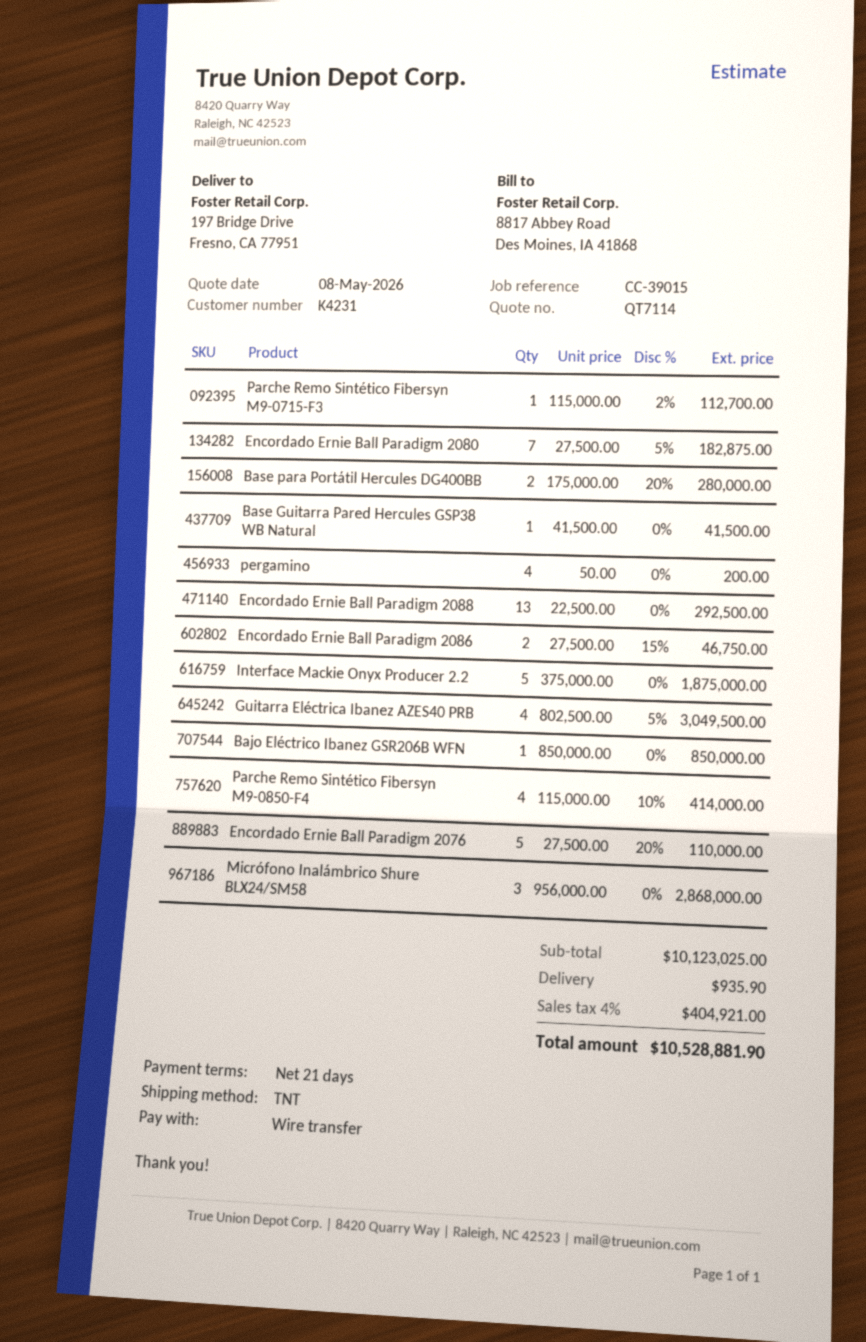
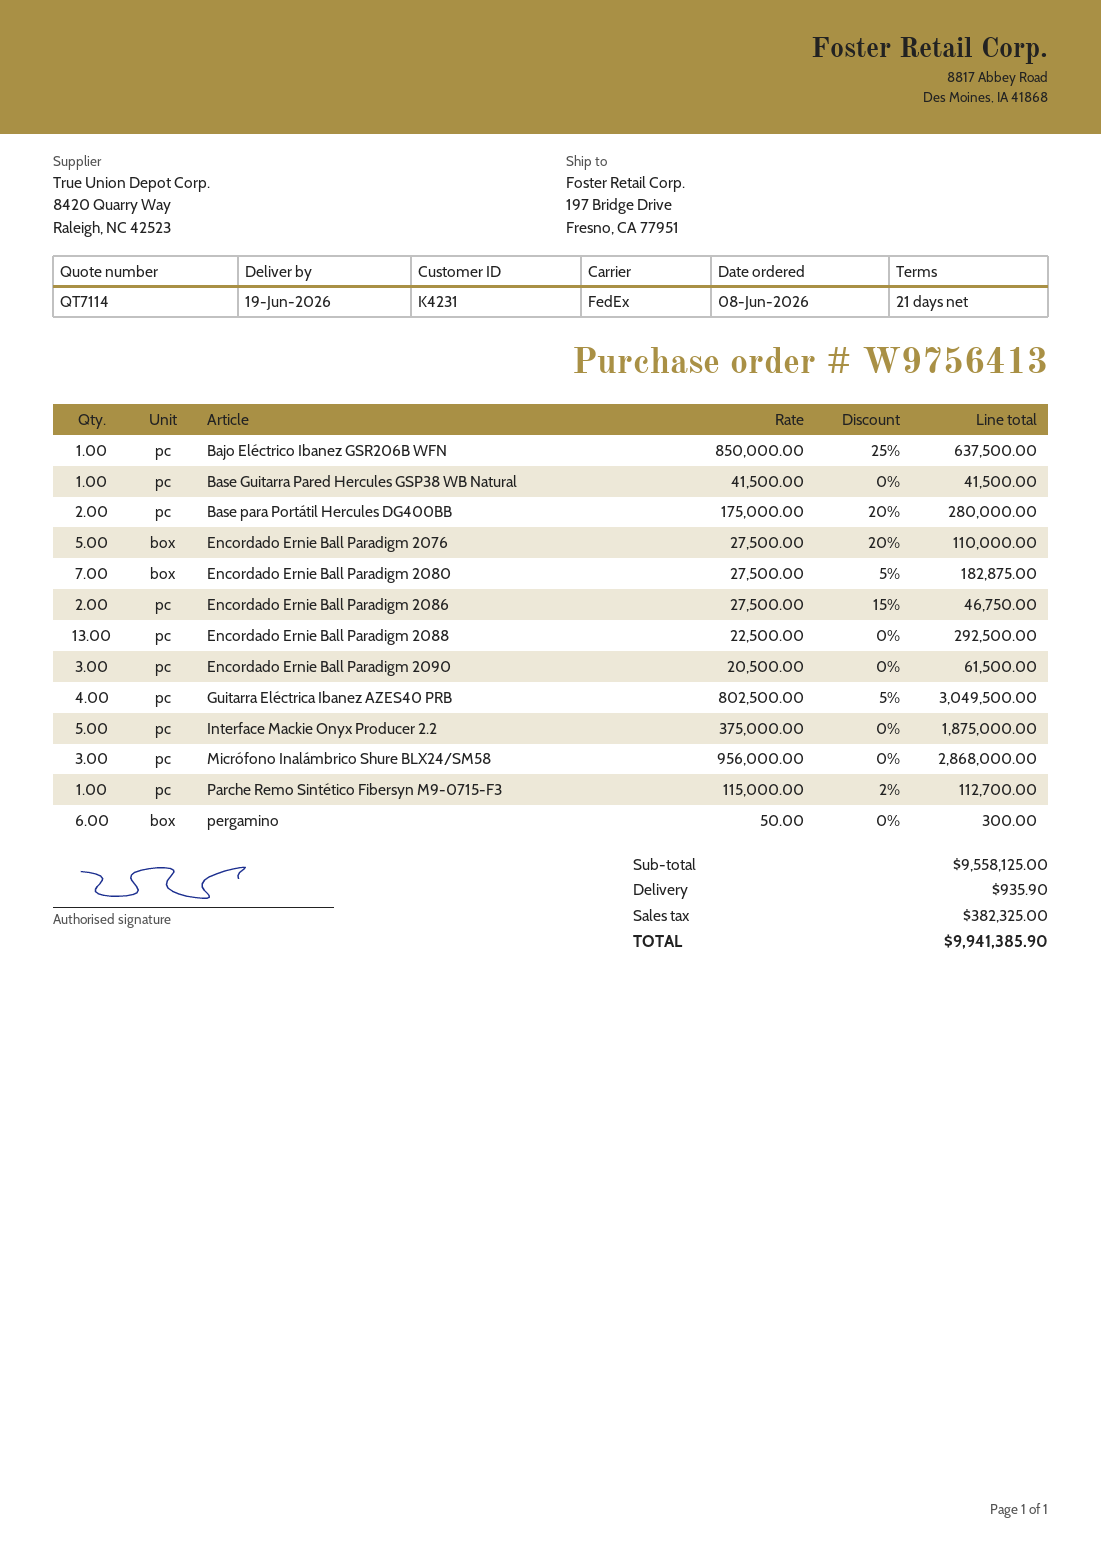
shipping method: TNT -> FedEx
pergamino: 4 x 50.00 = 200.00 -> 6 x 50.00 = 300.00
Bajo Eléctrico Ibanez GSR206B WFN: 1 x 850000.00 = 850000.00 -> 1 x 850000.00 - 25% = 637500.00
Parche Remo Sintético Fibersyn M9-0850-F4: 4 x 115000.00 - 10% = 414000.00 -> none
Encordado Ernie Ball Paradigm 2090: none -> 3 x 20500.00 = 61500.00
subtotal: 10123025.00 -> 9558125.00
tax: 404921.00 -> 382325.00
total: 10528881.90 -> 9941385.90

